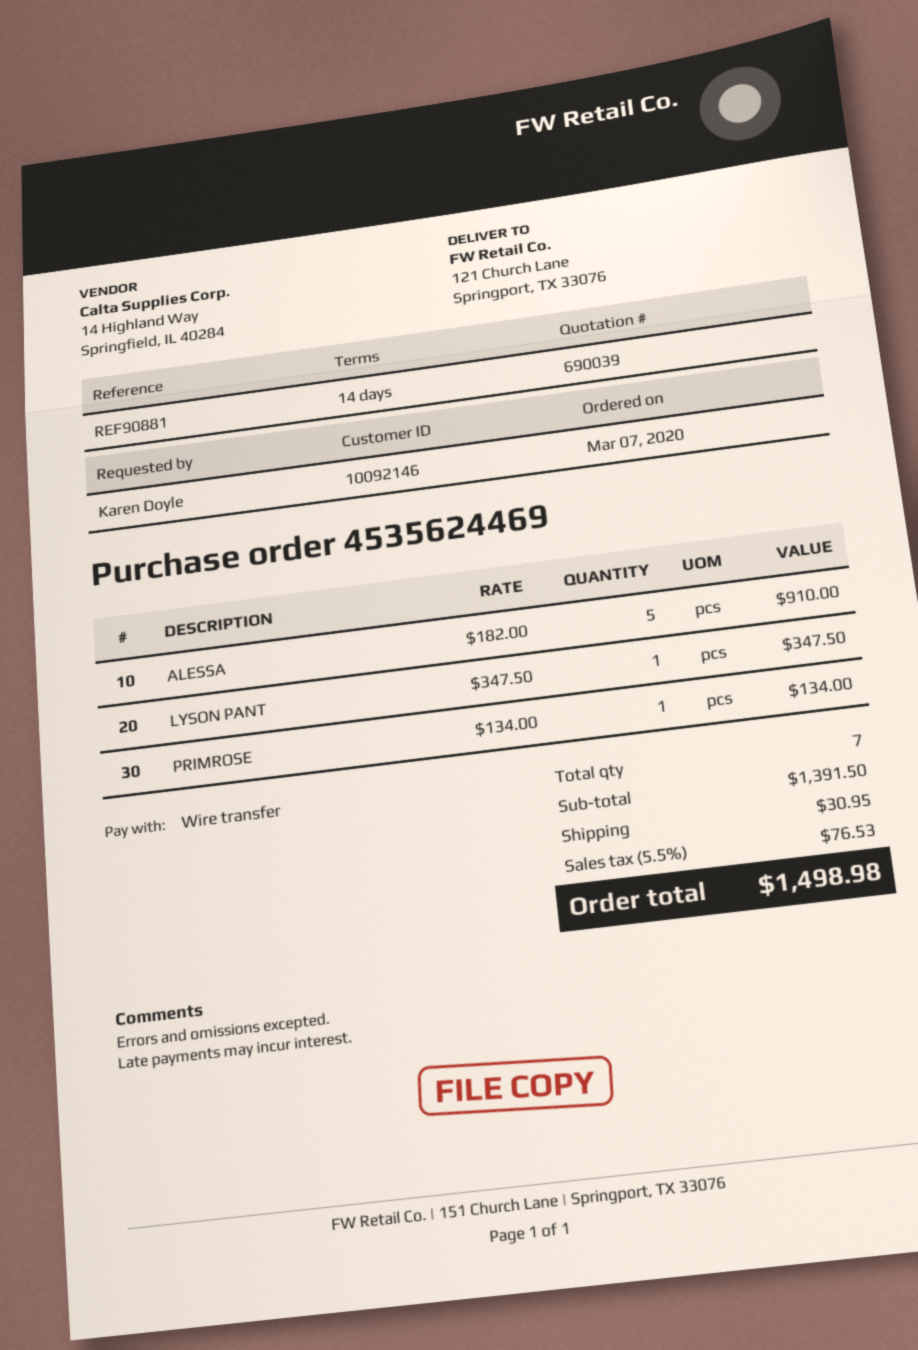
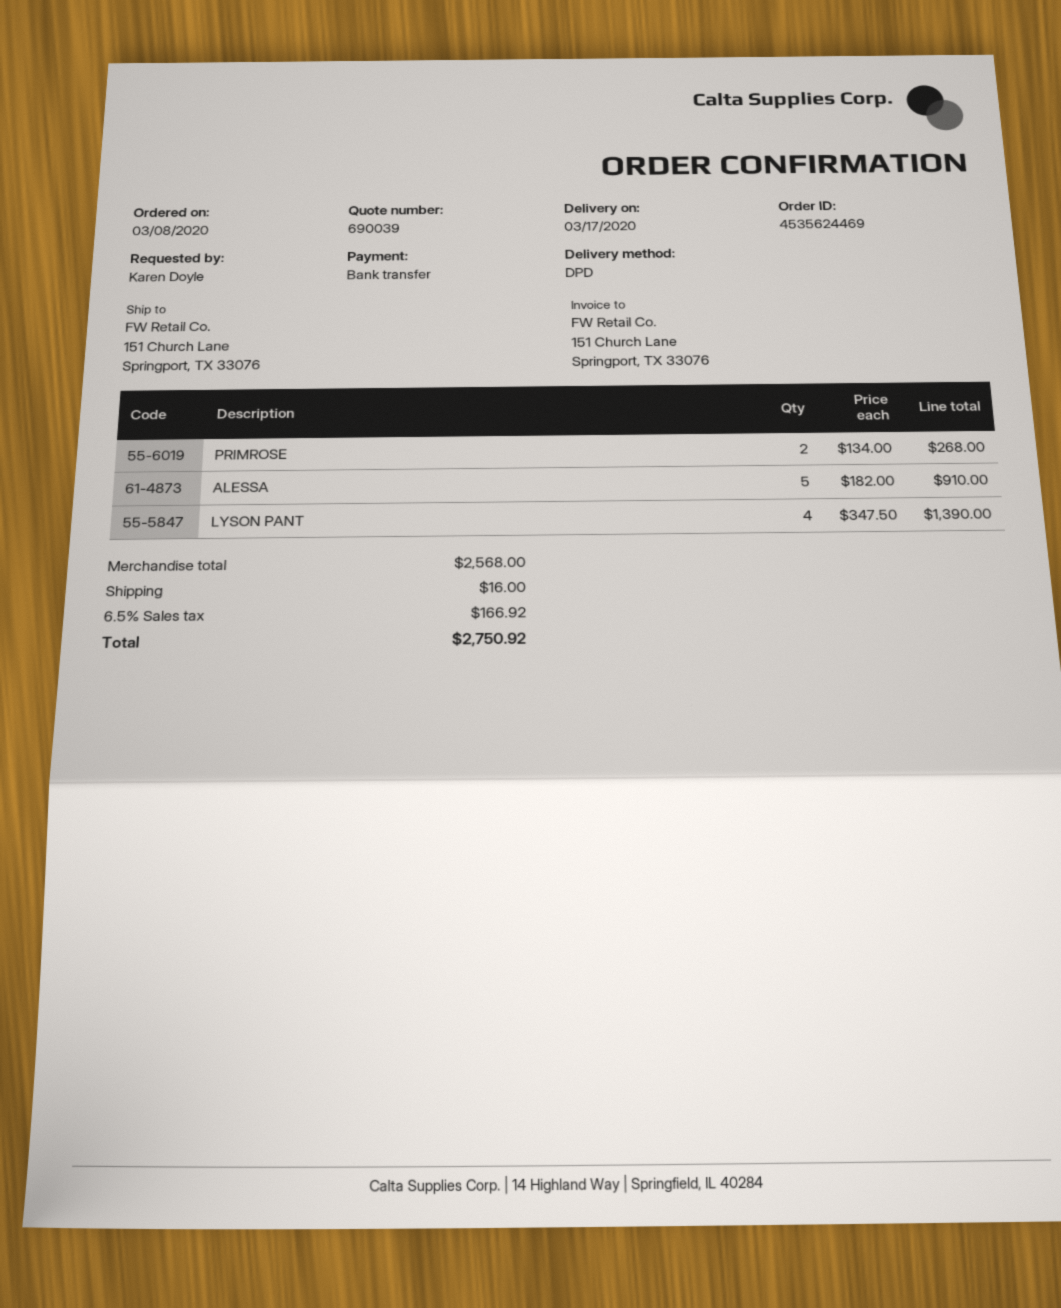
order date: 2020-03-07 -> 2020-03-08
ship to: 121 Church Lane, Springport, TX 33076 -> 151 Church Lane, Springport, TX 33076
LYSON PANT: 1 x 347.50 = 347.50 -> 4 x 347.50 = 1390.00
PRIMROSE: 1 x 134.00 = 134.00 -> 2 x 134.00 = 268.00
subtotal: 1391.50 -> 2568.00
shipping: 30.95 -> 16.00
tax: 5.5% = 76.53 -> 6.5% = 166.92
total: 1498.98 -> 2750.92

